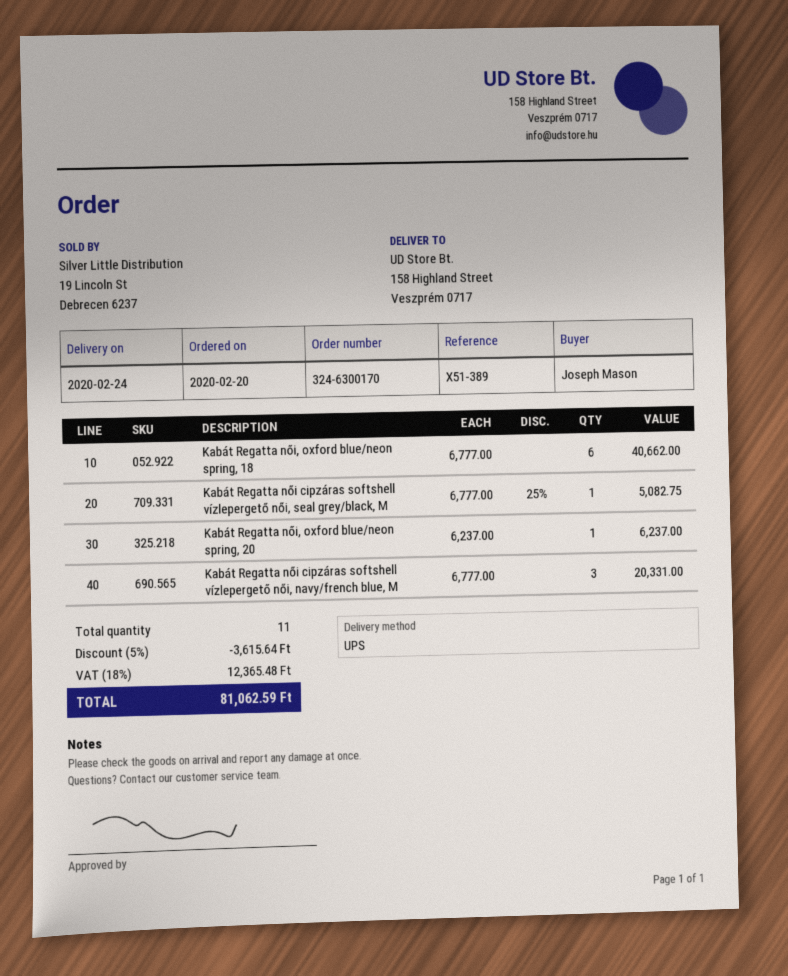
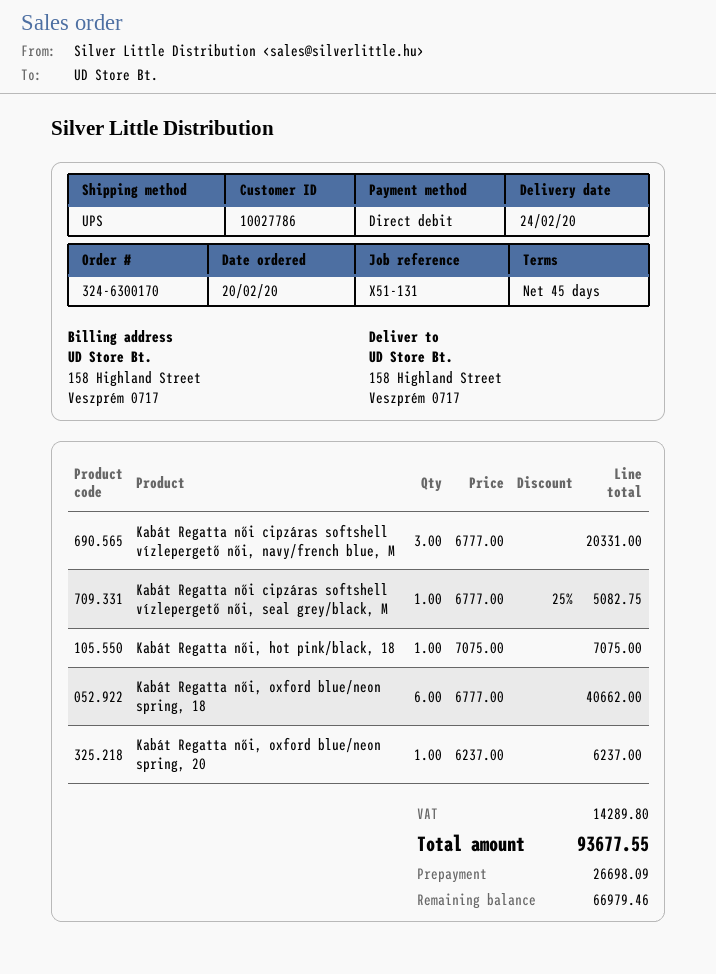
reference: X51-389 -> X51-131
Kabát Regatta női, hot pink/black, 18: none -> 1 x 7075.00 = 7075.00
discount: 5% = 3615.64 -> none
tax: 12365.48 -> 14289.80
total: 81062.59 -> 93677.55

